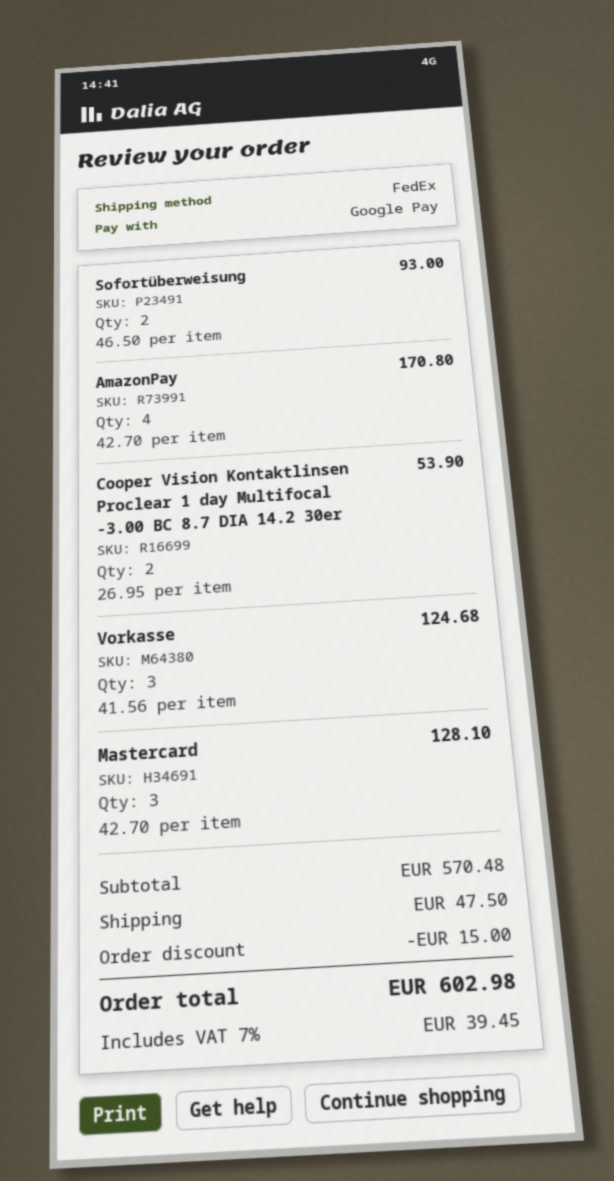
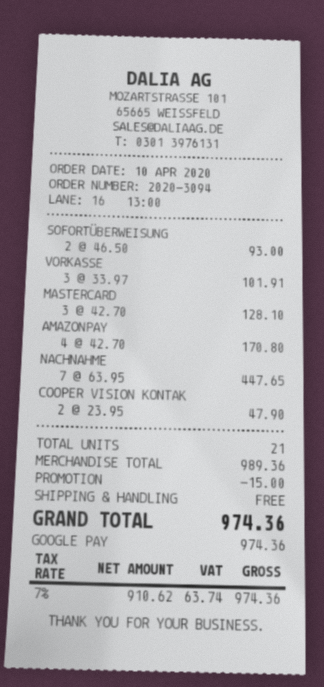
Cooper Vision Kontaktlinsen Proclear 1 day Multifocal -3.00 BC 8.7 DIA 14.2 30er: 2 x 26.95 = 53.90 -> 2 x 23.95 = 47.90
Vorkasse: 3 x 41.56 = 124.68 -> 3 x 33.97 = 101.91
NACHNAHME: none -> 7 x 63.95 = 447.65
subtotal: 570.48 -> 989.36
shipping: 47.50 -> 0.00
tax: 7% = 39.45 -> 7% = 63.74
total: 602.98 -> 974.36

